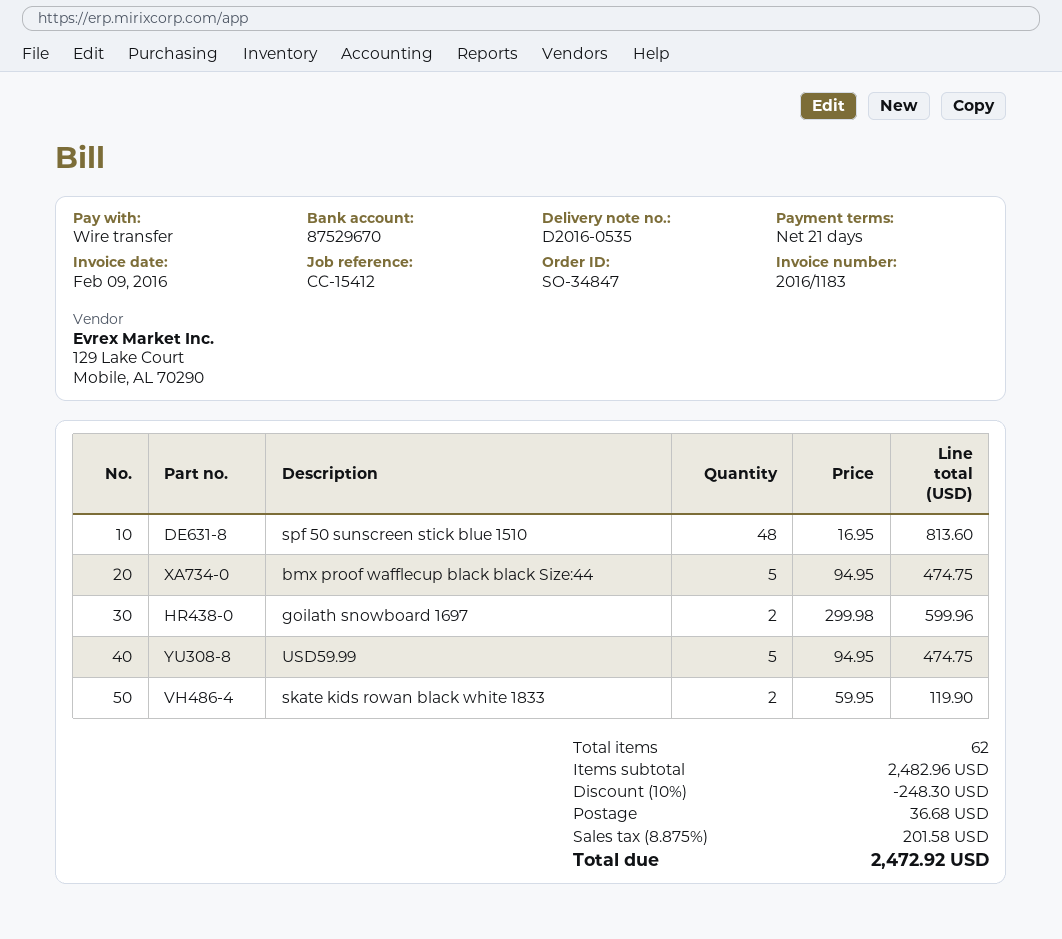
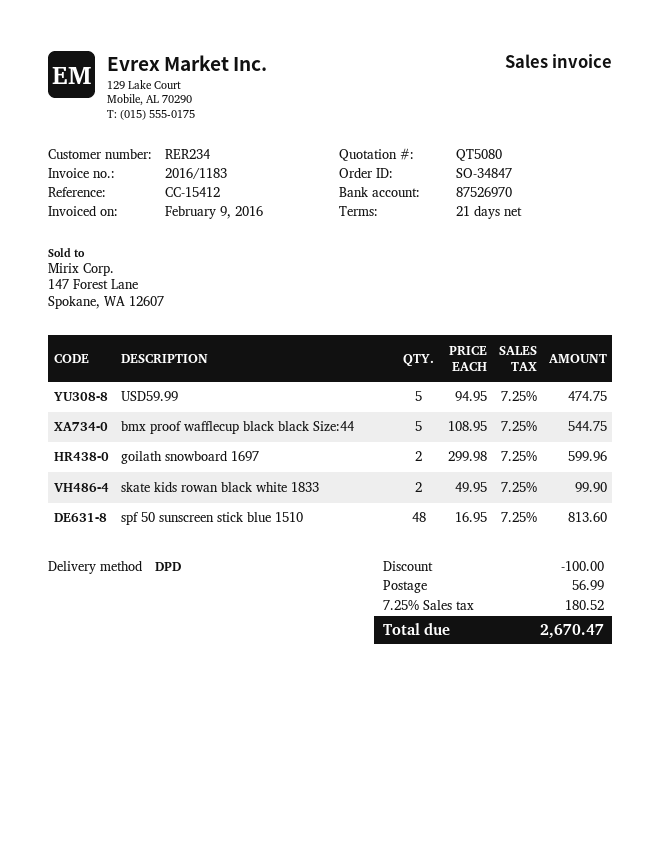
bank account: 87529670 -> 87526970
bmx proof wafflecup black black Size:44: 5 x 94.95 = 474.75 -> 5 x 108.95 = 544.75
skate kids rowan black white 1833: 2 x 59.95 = 119.90 -> 2 x 49.95 = 99.90
discount: 248.30 -> 100.00
shipping: 36.68 -> 56.99
tax: 8.875% = 201.58 -> 7.25% = 180.52
total: 2472.92 -> 2670.47

